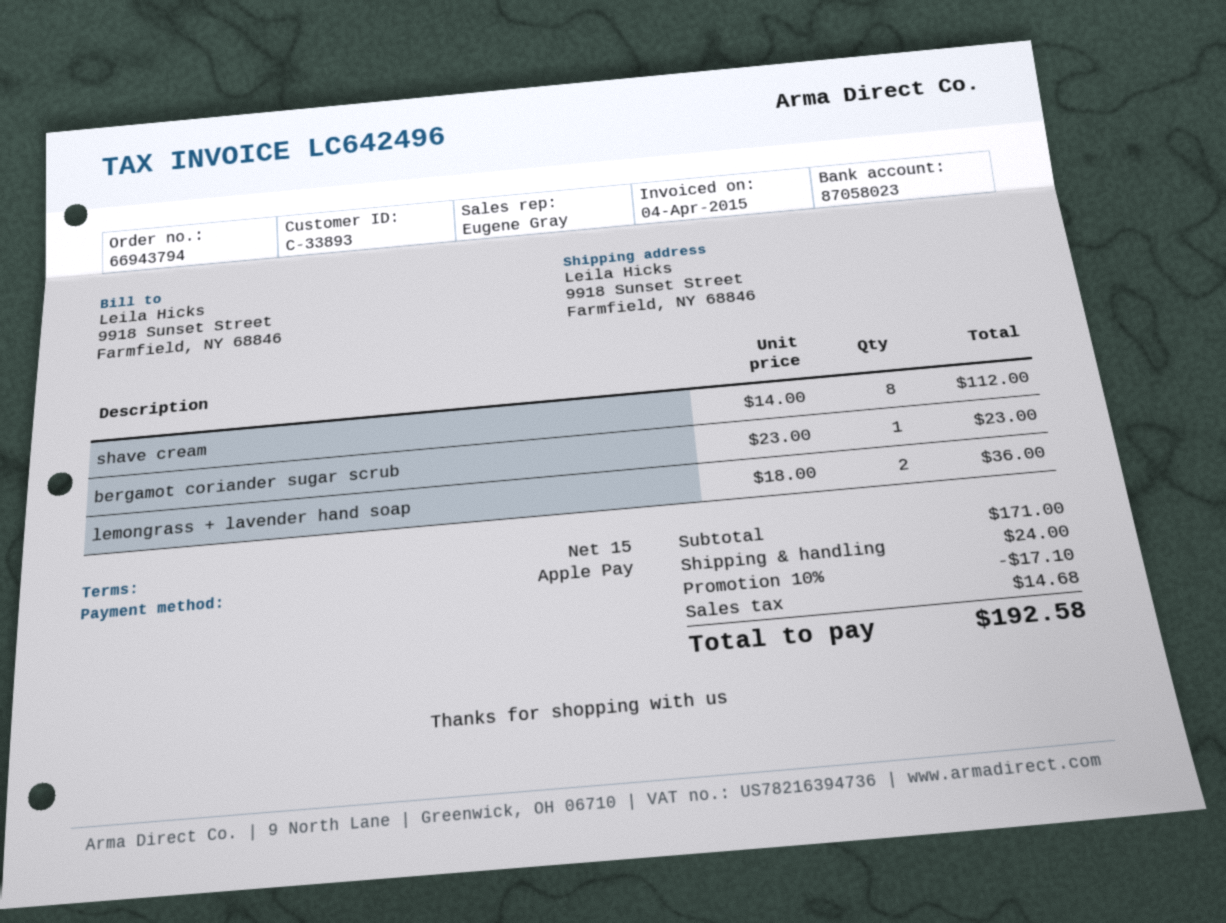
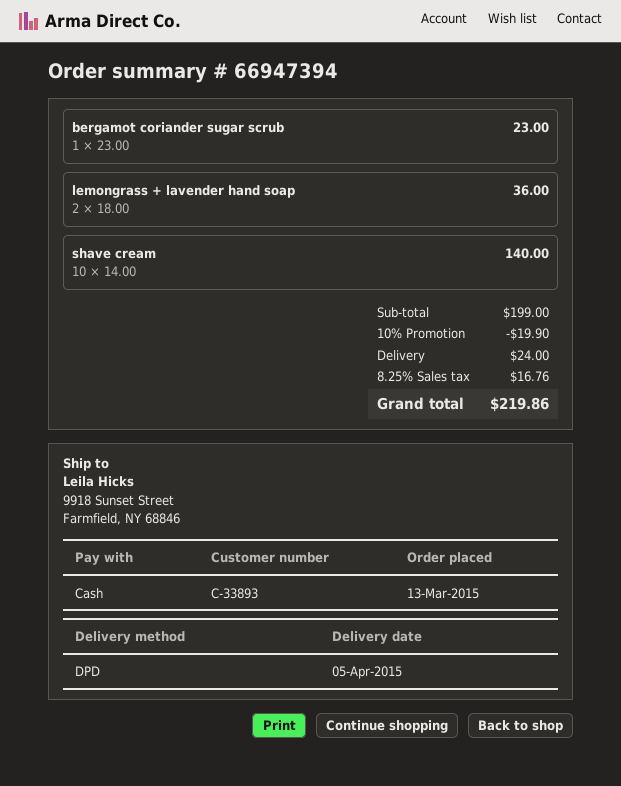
order number: 66943794 -> 66947394
payment method: Apple Pay -> cash
shave cream: 8 x 14.00 = 112.00 -> 10 x 14.00 = 140.00
subtotal: 171.00 -> 199.00
discount: 10% = 17.10 -> 10% = 19.90
tax: 14.68 -> 16.76
total: 192.58 -> 219.86

